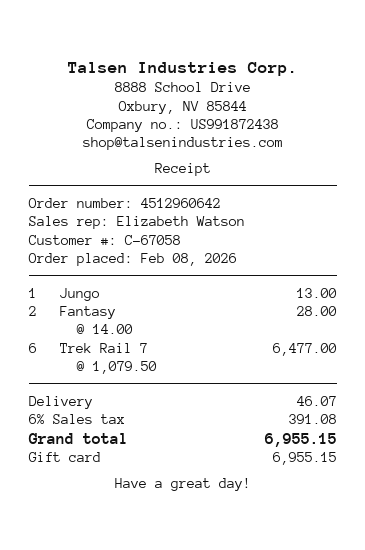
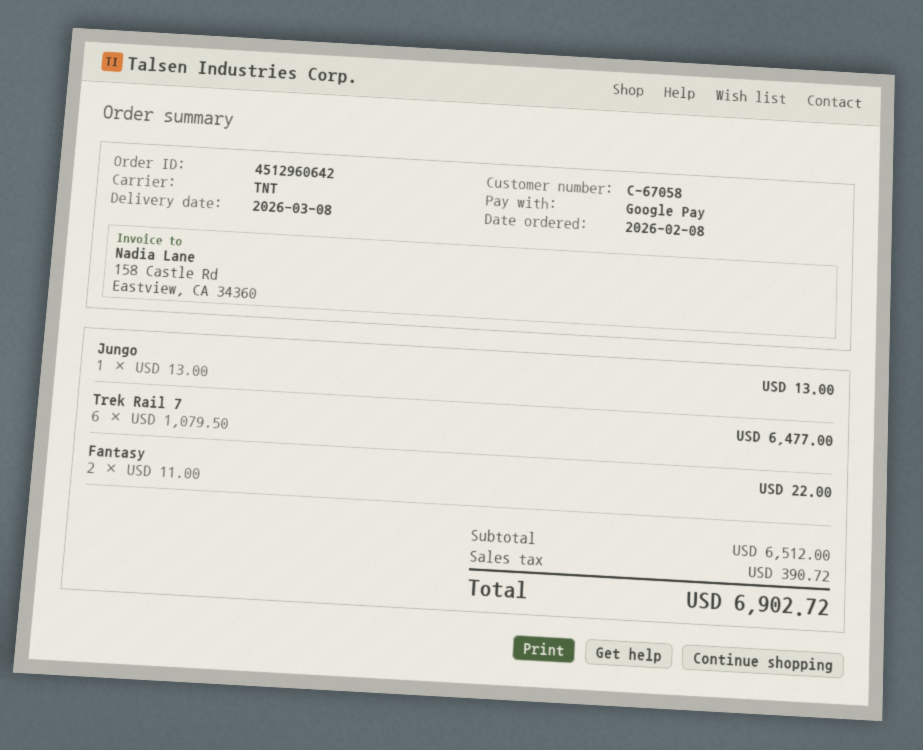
payment method: gift card -> Google Pay
Fantasy: 2 x 14.00 = 28.00 -> 2 x 11.00 = 22.00
shipping: 46.07 -> none
tax: 391.08 -> 390.72
total: 6955.15 -> 6902.72

